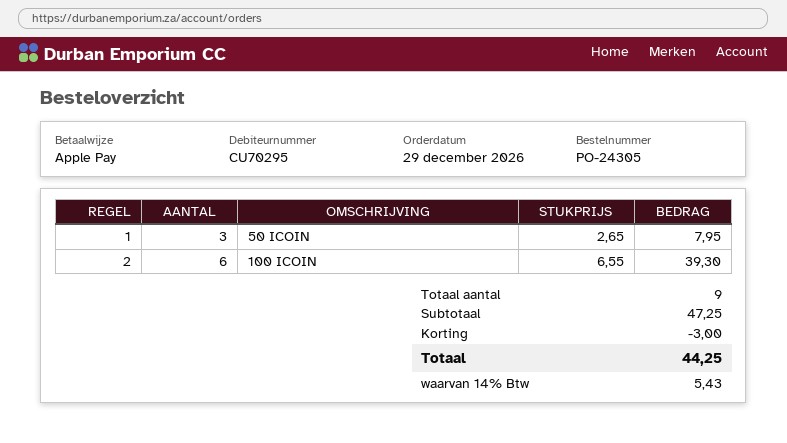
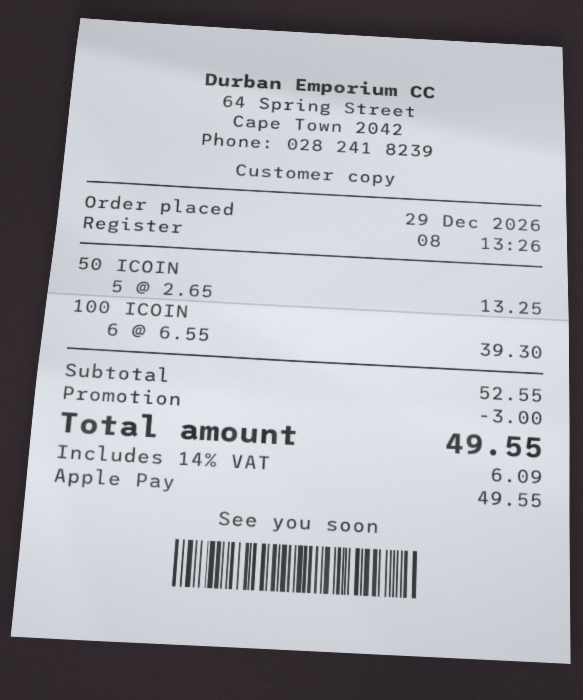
50 ICOIN: 3 x 2.65 = 7.95 -> 5 x 2.65 = 13.25
subtotal: 47.25 -> 52.55
tax: 14% = 5.43 -> 14% = 6.09
total: 44.25 -> 49.55

